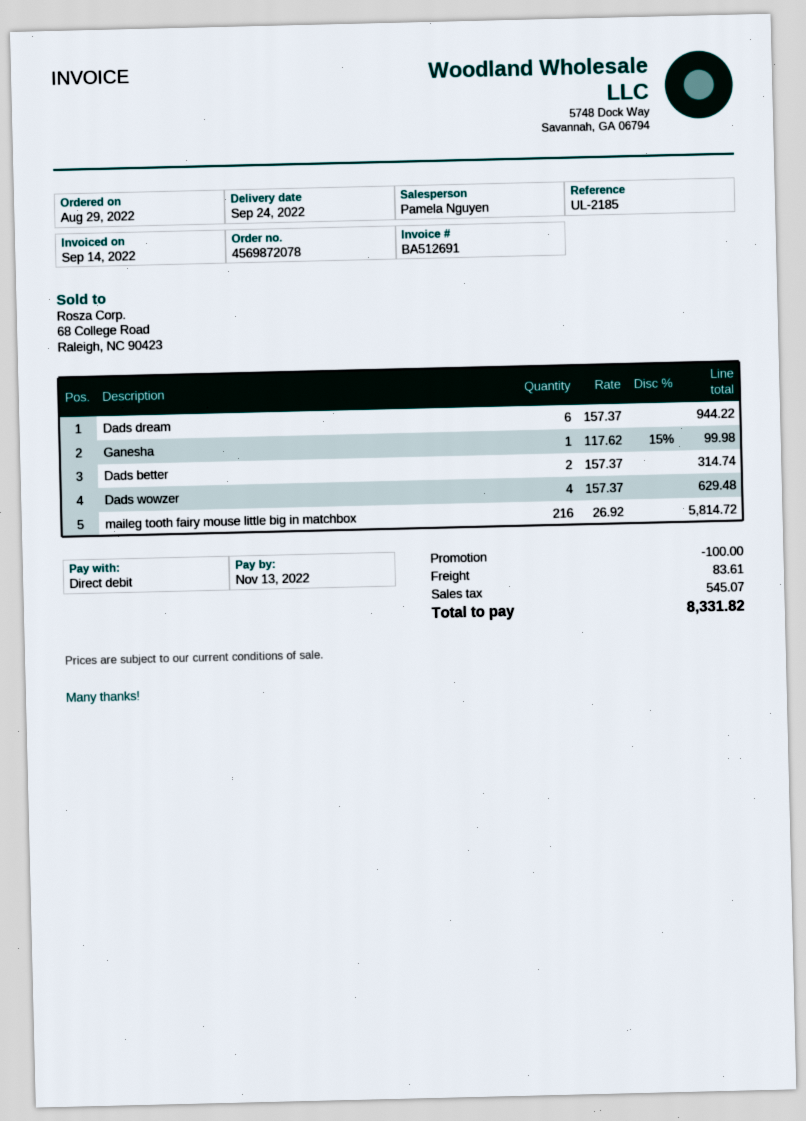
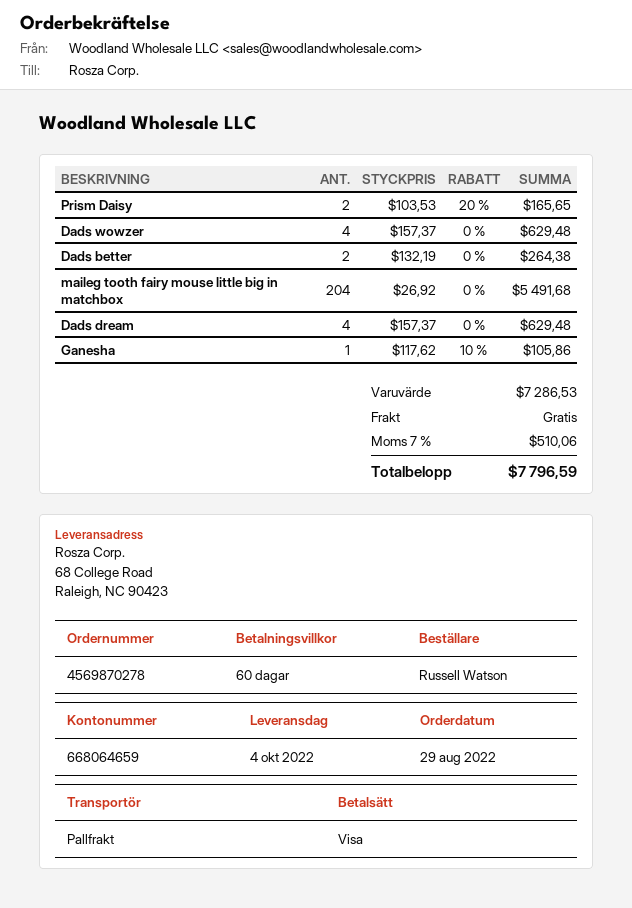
order number: 4569872078 -> 4569870278
delivery date: 2022-09-24 -> 2022-10-04
payment method: direct debit -> Visa
Dads dream: 6 x 157.37 = 944.22 -> 4 x 157.37 = 629.48
Ganesha: 1 x 117.62 - 15% = 99.98 -> 1 x 117.62 - 10% = 105.86
Dads better: 2 x 157.37 = 314.74 -> 2 x 132.19 = 264.38
maileg tooth fairy mouse little big in matchbox: 216 x 26.92 = 5814.72 -> 204 x 26.92 = 5491.68
Prism Daisy: none -> 2 x 103.53 - 20% = 165.65
discount: 100.00 -> none
shipping: 83.61 -> 0.00
tax: 545.07 -> 510.06
total: 8331.82 -> 7796.59

